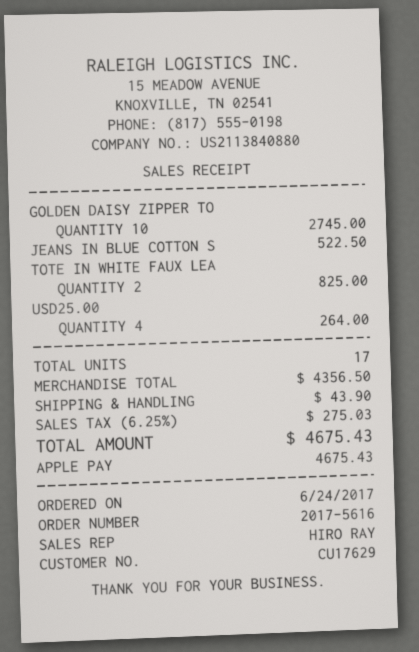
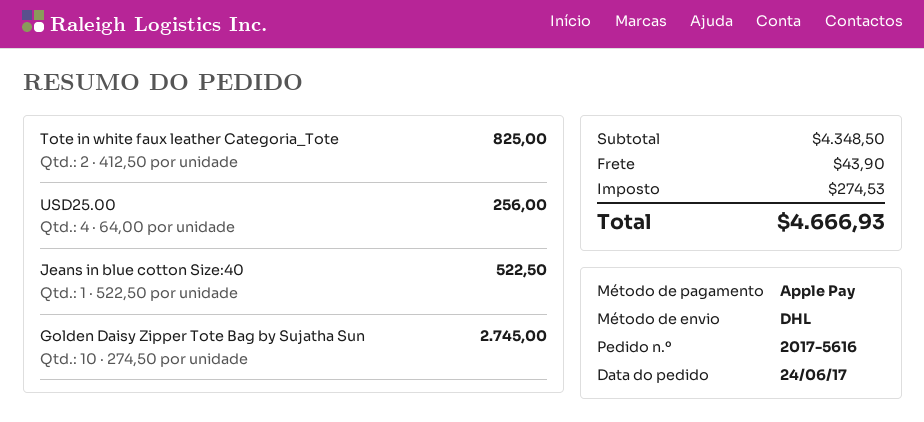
USD25.00: 4 for 264.00 -> 4 for 256.00
subtotal: 4356.50 -> 4348.50
tax: 275.03 -> 274.53
total: 4675.43 -> 4666.93

